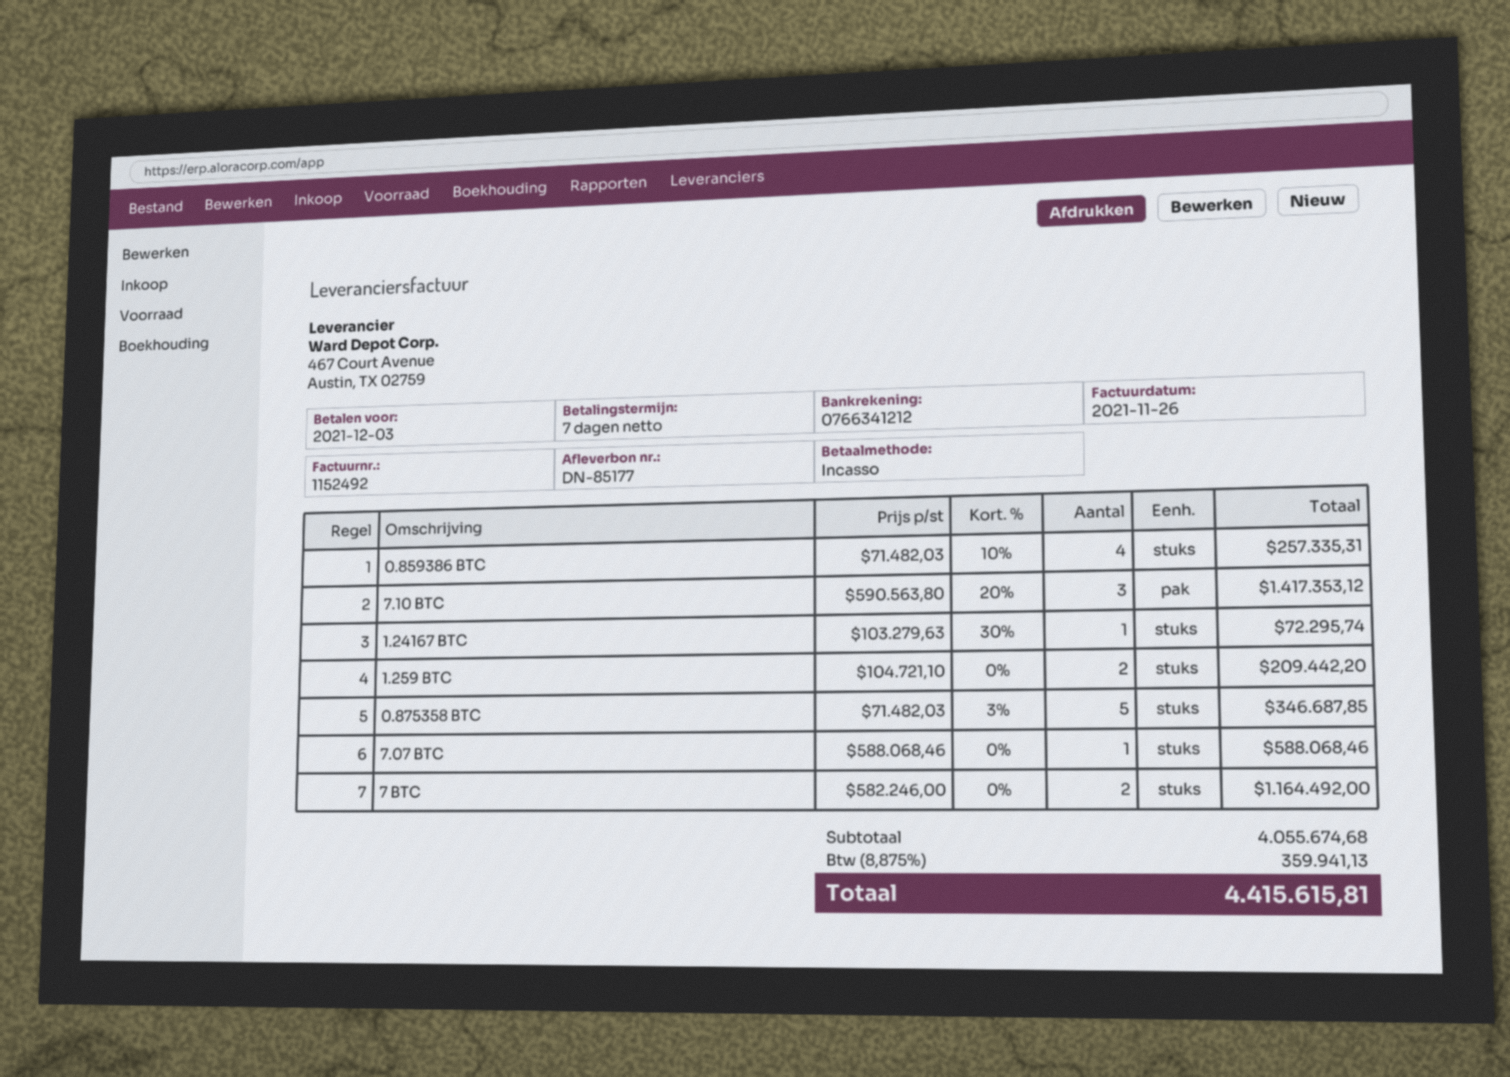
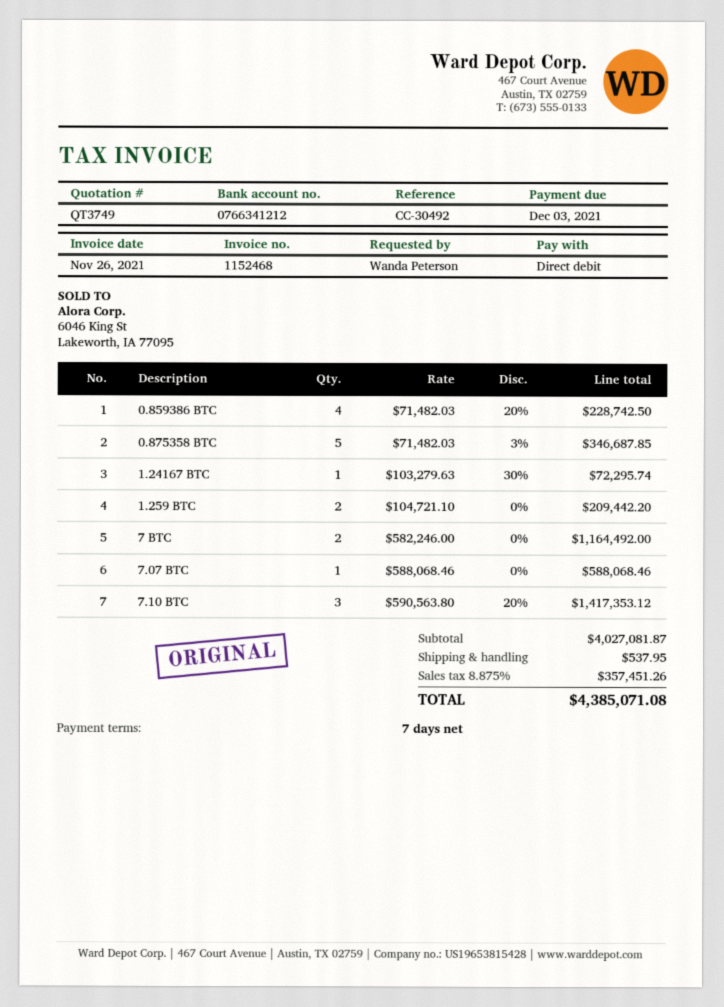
invoice number: 1152492 -> 1152468
0.859386 BTC: 4 x 71482.03 - 10% = 257335.31 -> 4 x 71482.03 - 20% = 228742.50
subtotal: 4055674.68 -> 4027081.87
shipping: none -> 537.95
tax: 8.875% = 359941.13 -> 8.875% = 357451.26
total: 4415615.81 -> 4385071.08

